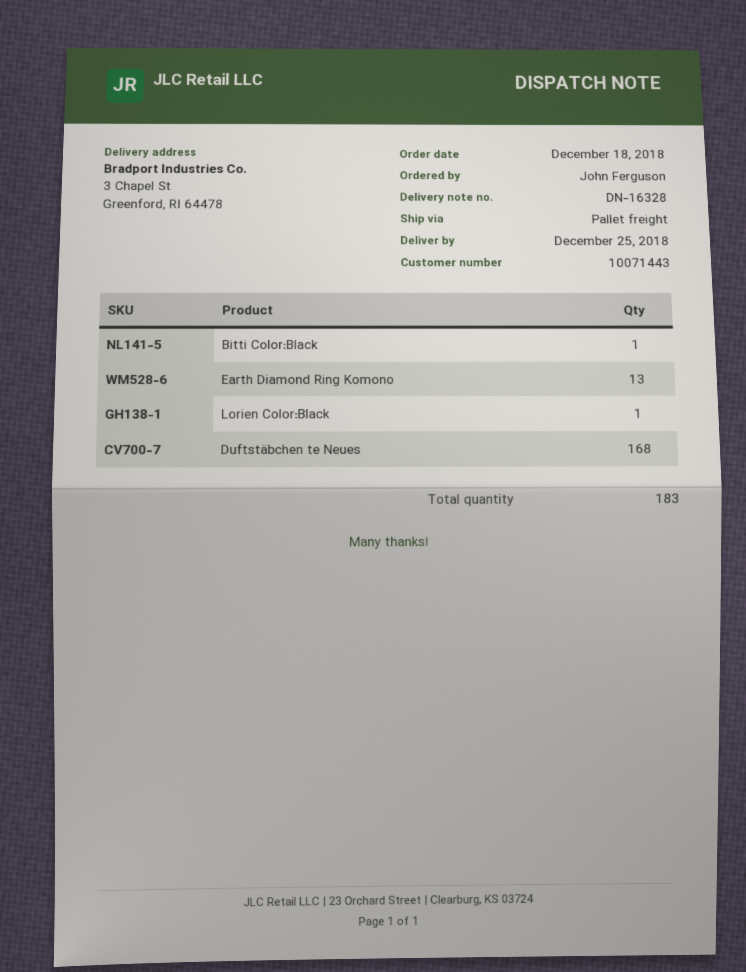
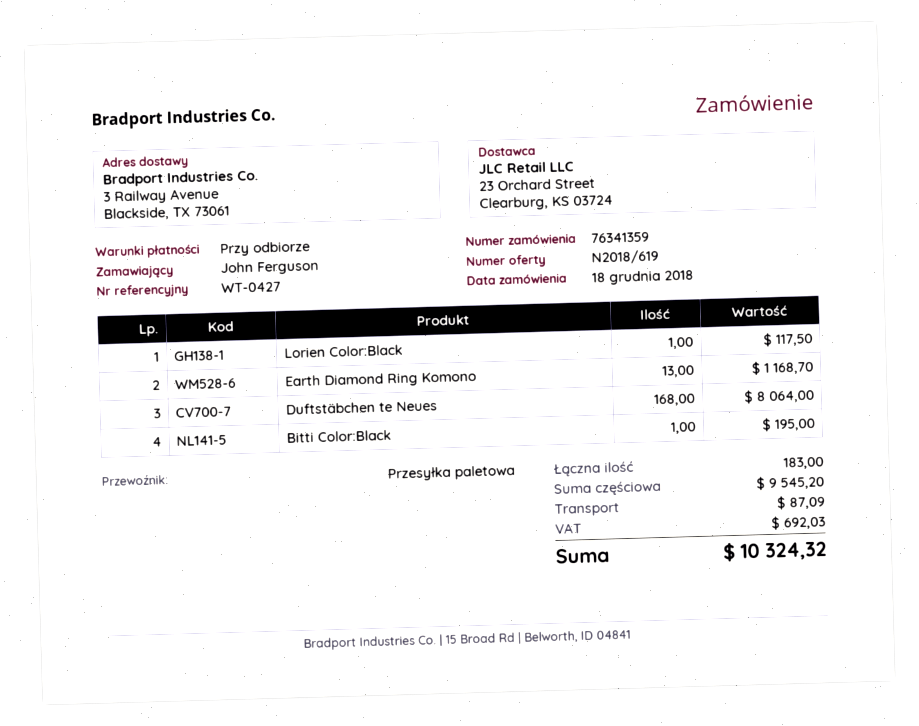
ship to: 3 Chapel St, Greenford, RI 64478 -> 3 Railway Avenue, Blackside, TX 73061

